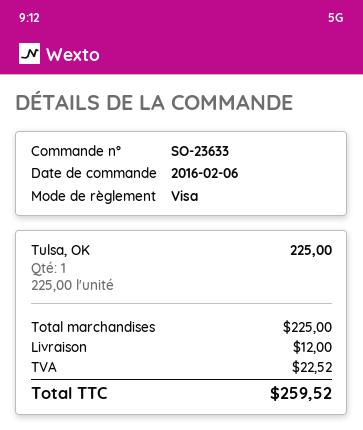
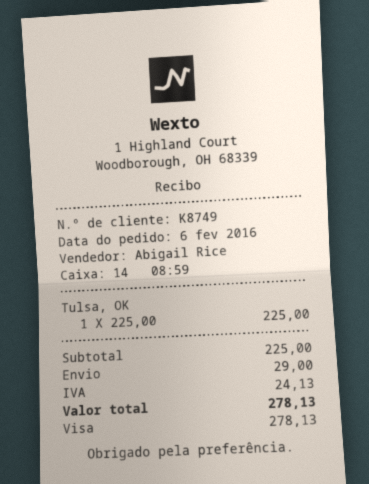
shipping: 12.00 -> 29.00
tax: 22.52 -> 24.13
total: 259.52 -> 278.13

